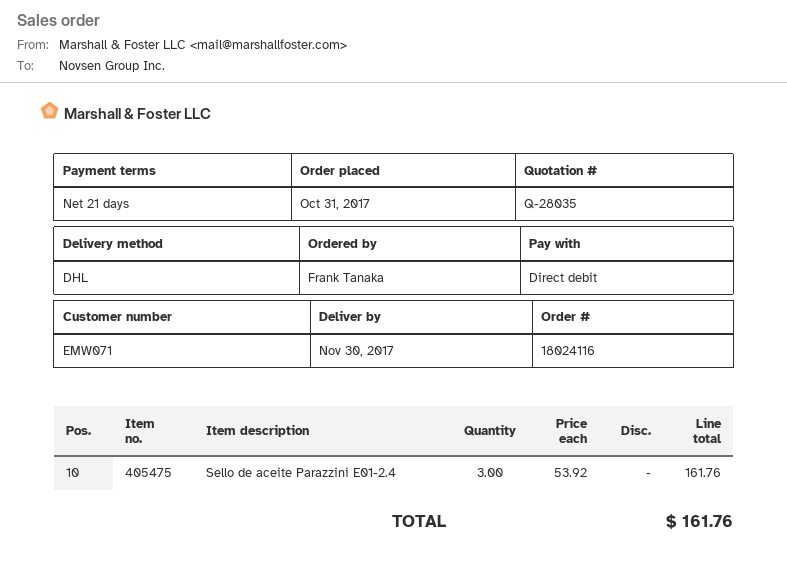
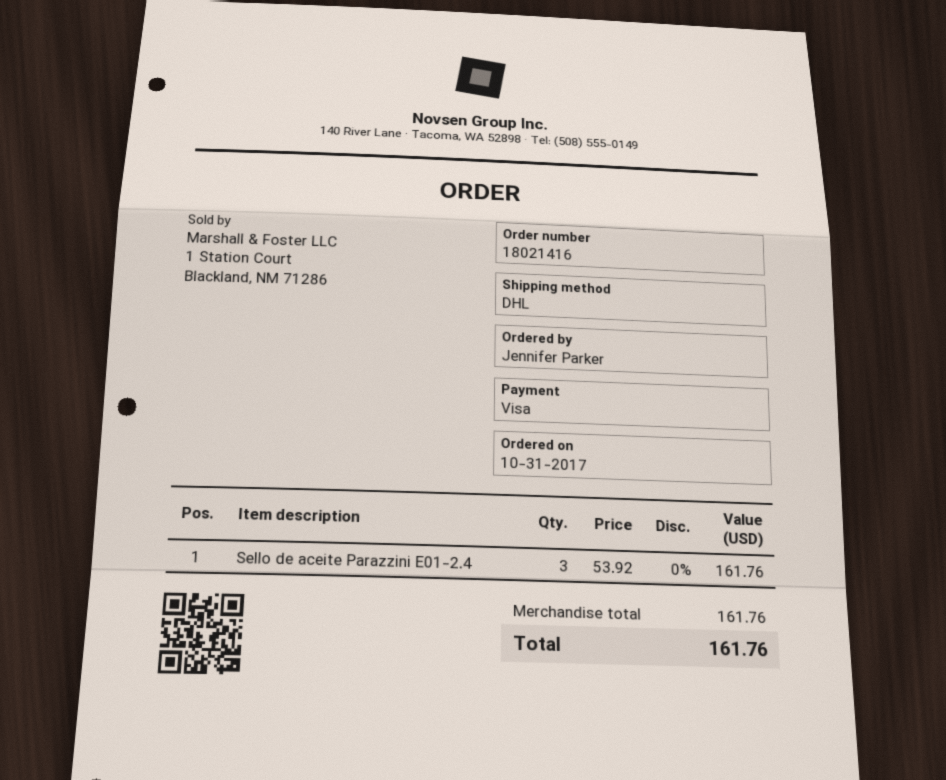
order number: 18024116 -> 18021416
ordered by: Frank Tanaka -> Jennifer Parker
payment method: direct debit -> Visa

